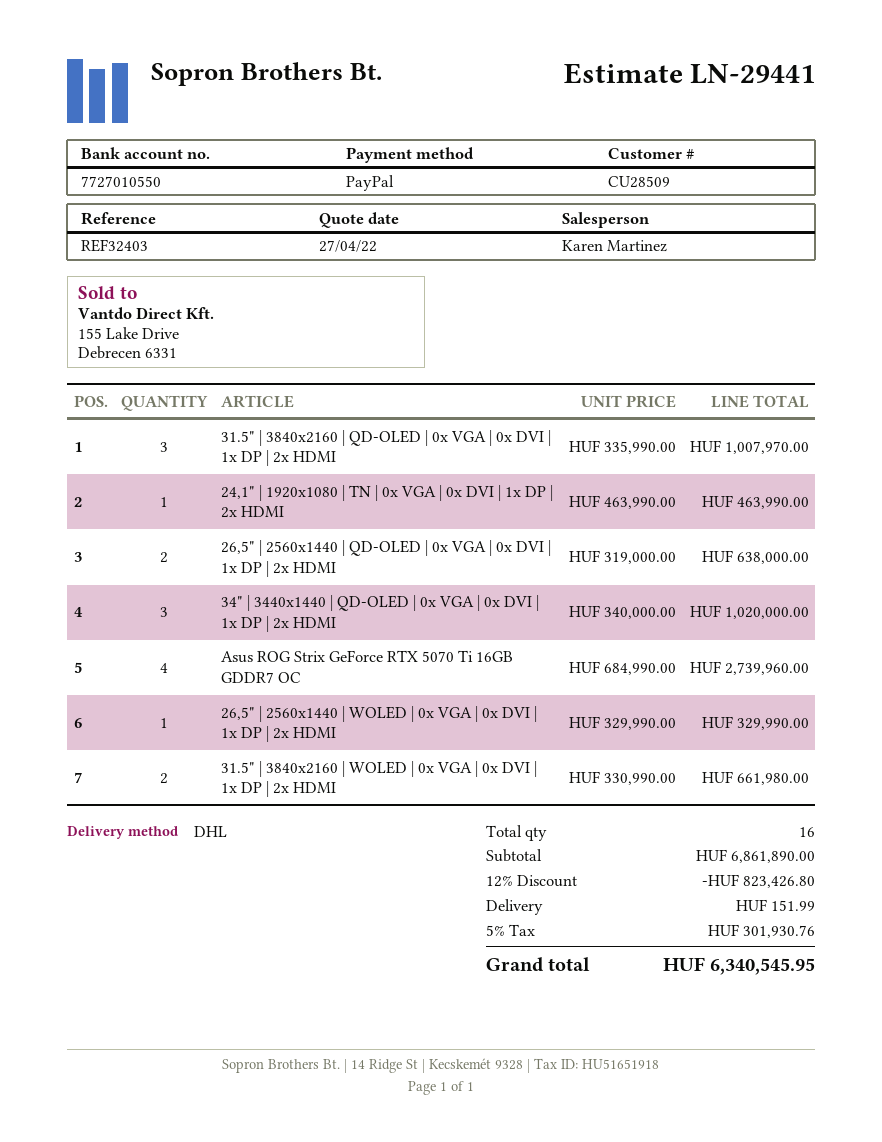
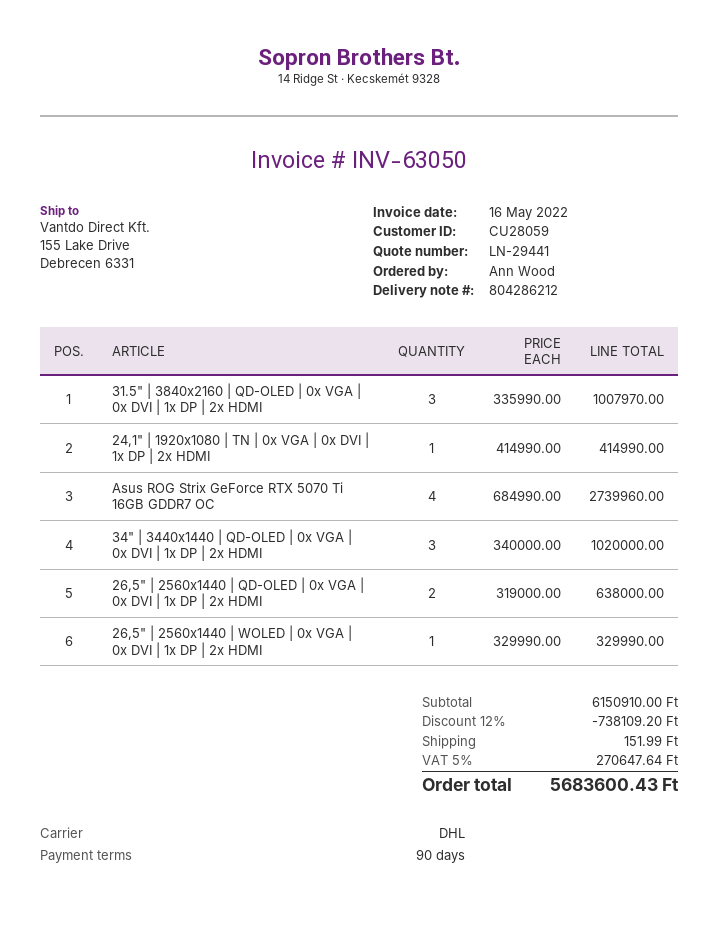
customer number: CU28509 -> CU28059
24,1" | 1920x1080 | TN | 0x VGA | 0x DVI | 1x DP | 2x HDMI: 1 x 463990.00 = 463990.00 -> 1 x 414990.00 = 414990.00
31.5" | 3840x2160 | WOLED | 0x VGA | 0x DVI | 1x DP | 2x HDMI: 2 x 330990.00 = 661980.00 -> none
subtotal: 6861890.00 -> 6150910.00
discount: 12% = 823426.80 -> 12% = 738109.20
tax: 5% = 301930.76 -> 5% = 270647.64
total: 6340545.95 -> 5683600.43

